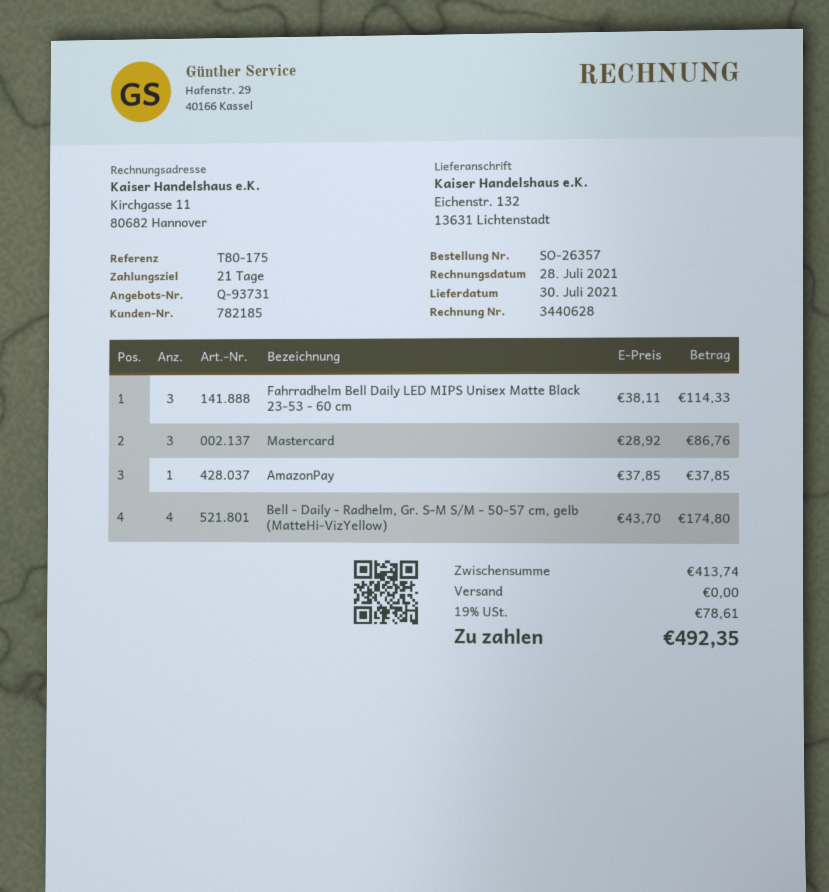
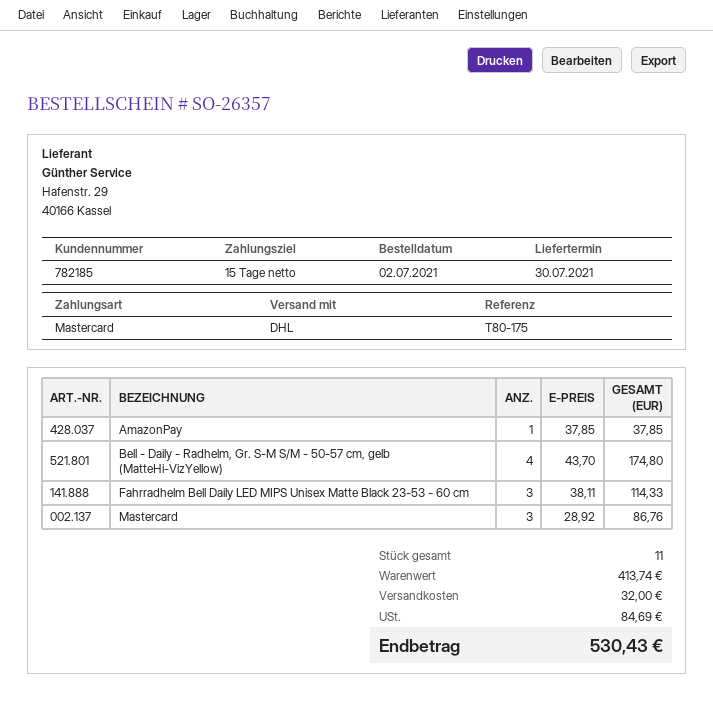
payment terms: 21 days -> 15 days
shipping: 0.00 -> 32.00
tax: 78.61 -> 84.69
total: 492.35 -> 530.43

